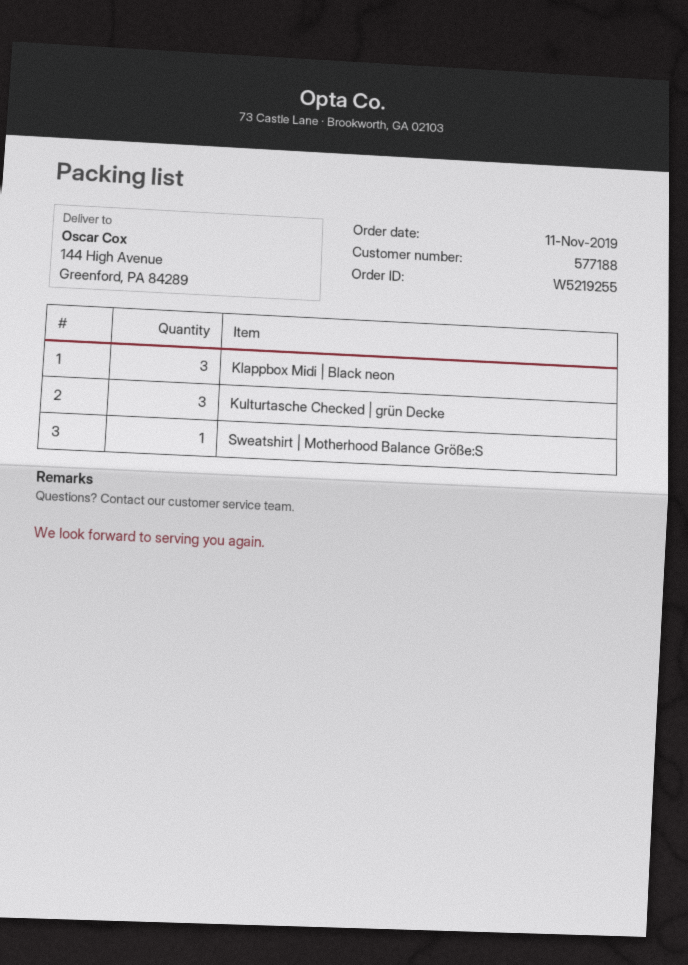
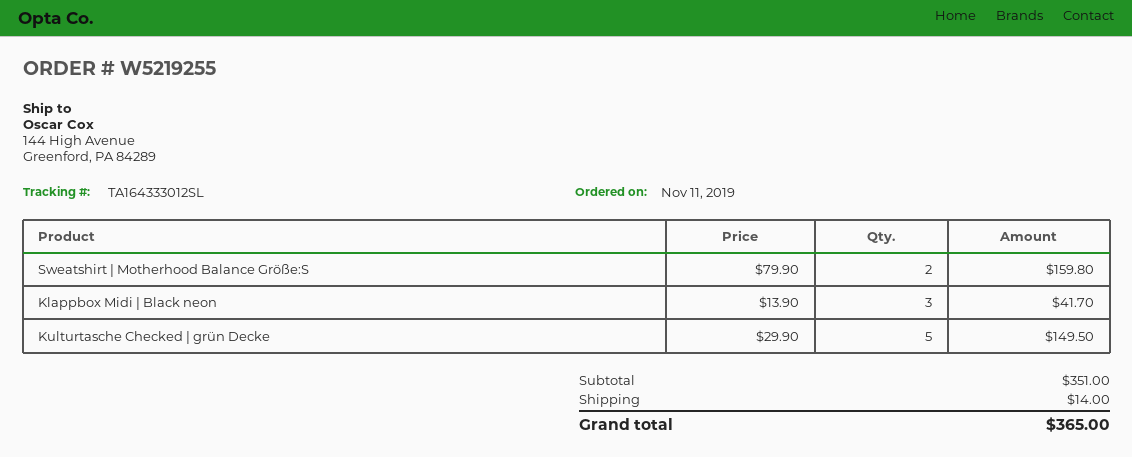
Kulturtasche Checked | grün Decke: 3 -> 5
Sweatshirt | Motherhood Balance Größe:S: 1 -> 2

